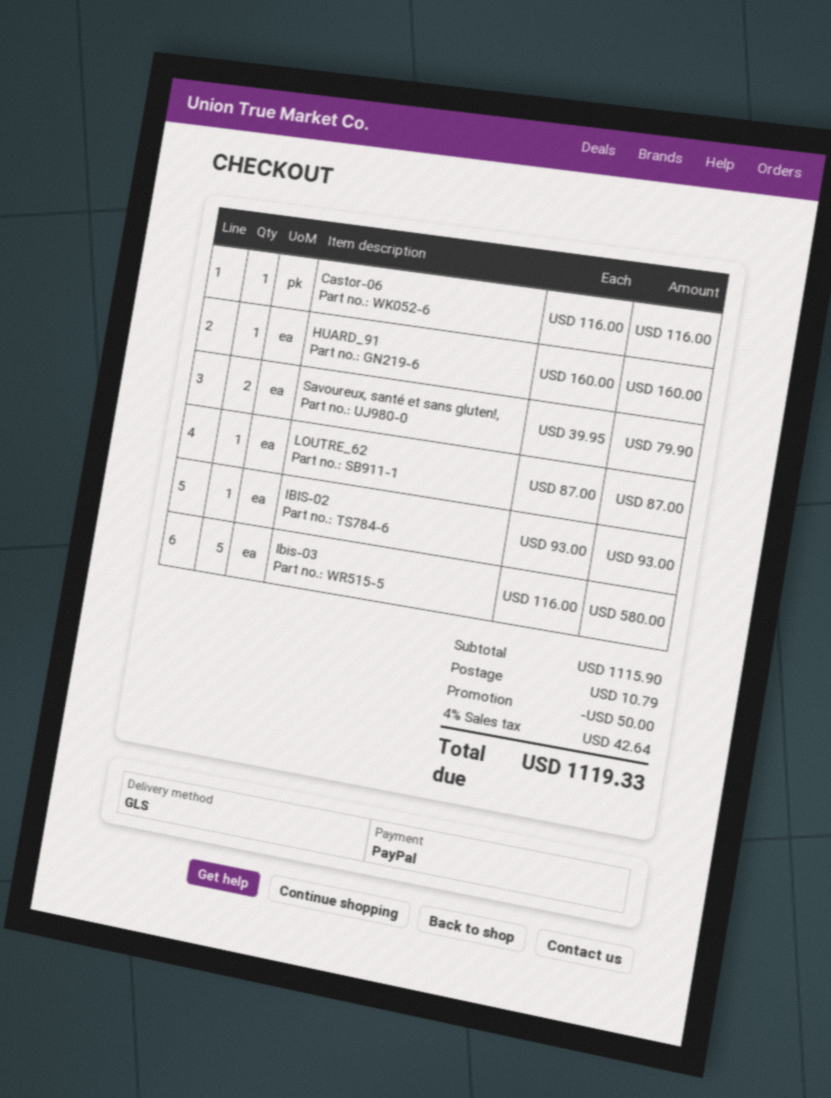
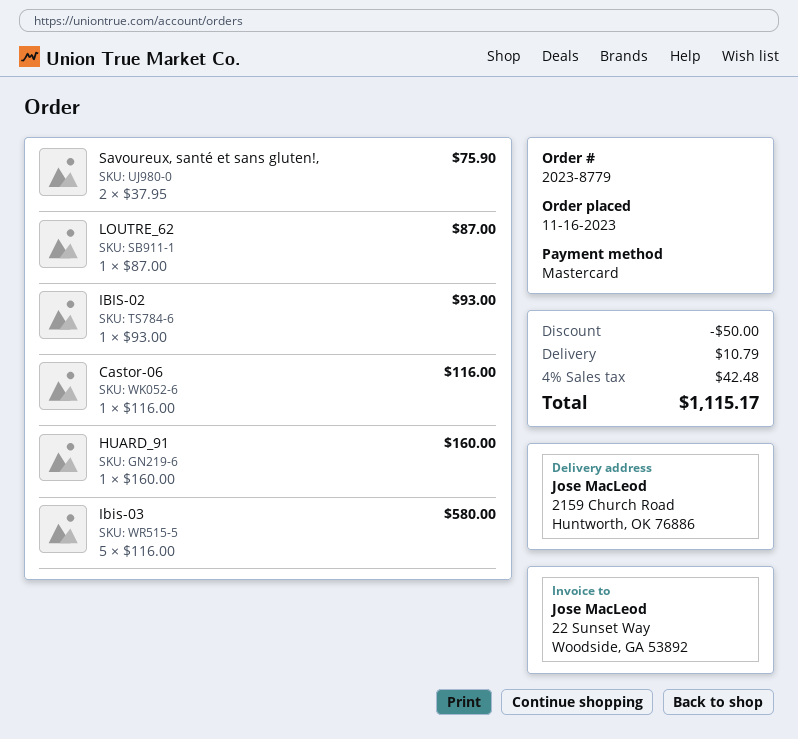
payment method: PayPal -> Mastercard
Savoureux, santé et sans gluten!,: 2 x 39.95 = 79.90 -> 2 x 37.95 = 75.90
tax: 4% = 42.64 -> 4% = 42.48
total: 1119.33 -> 1115.17

